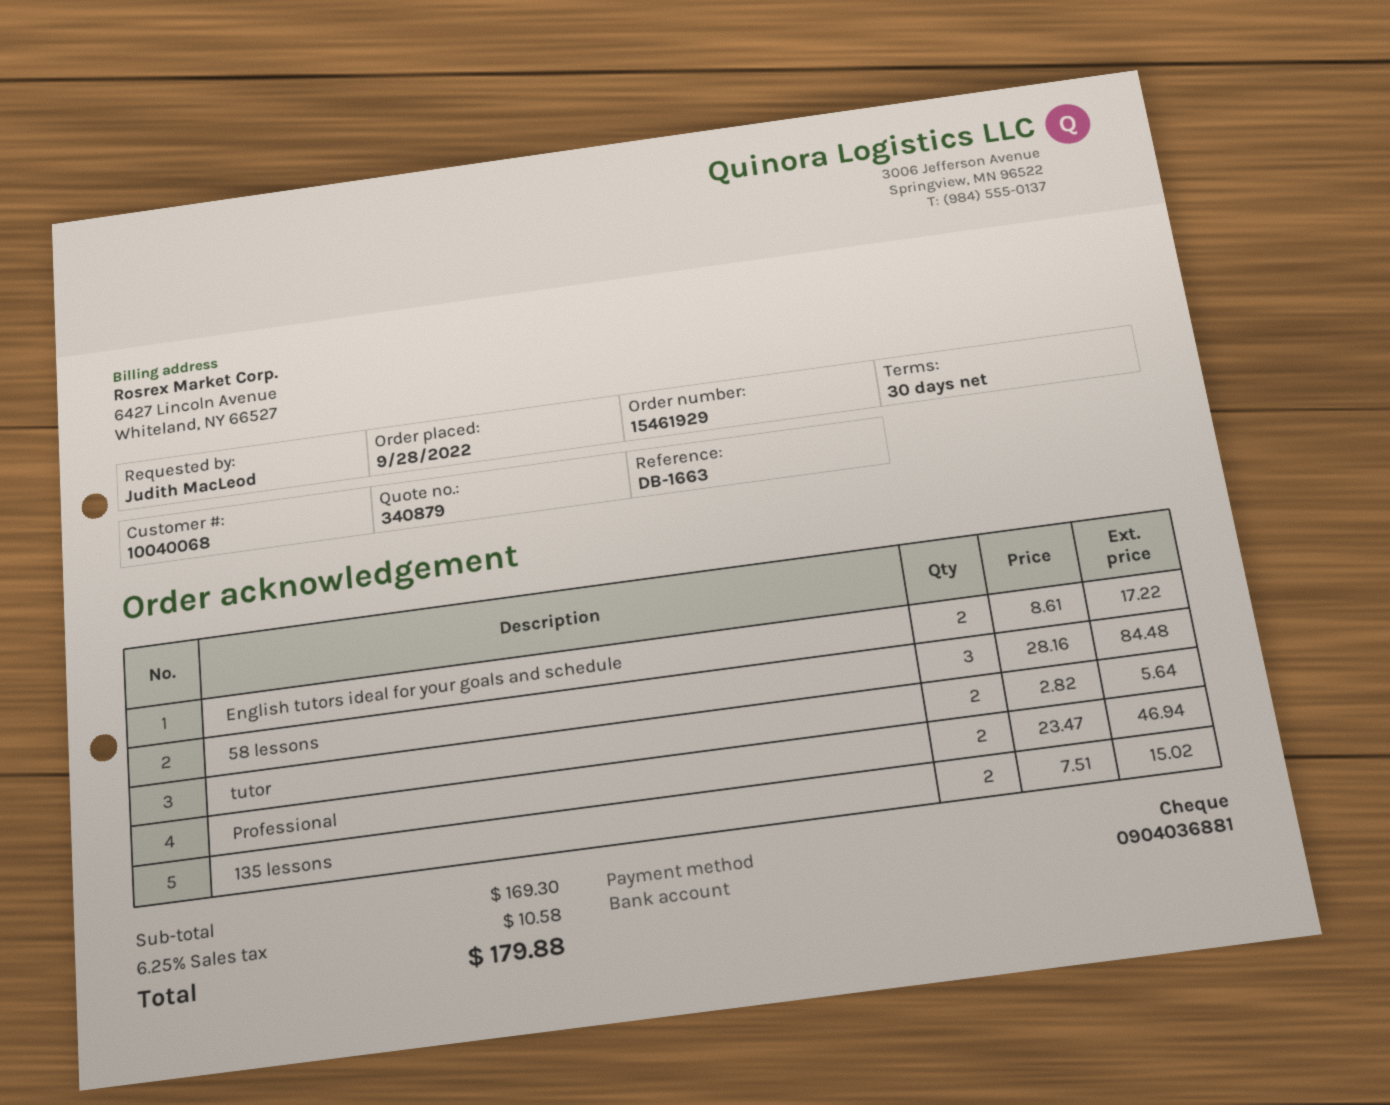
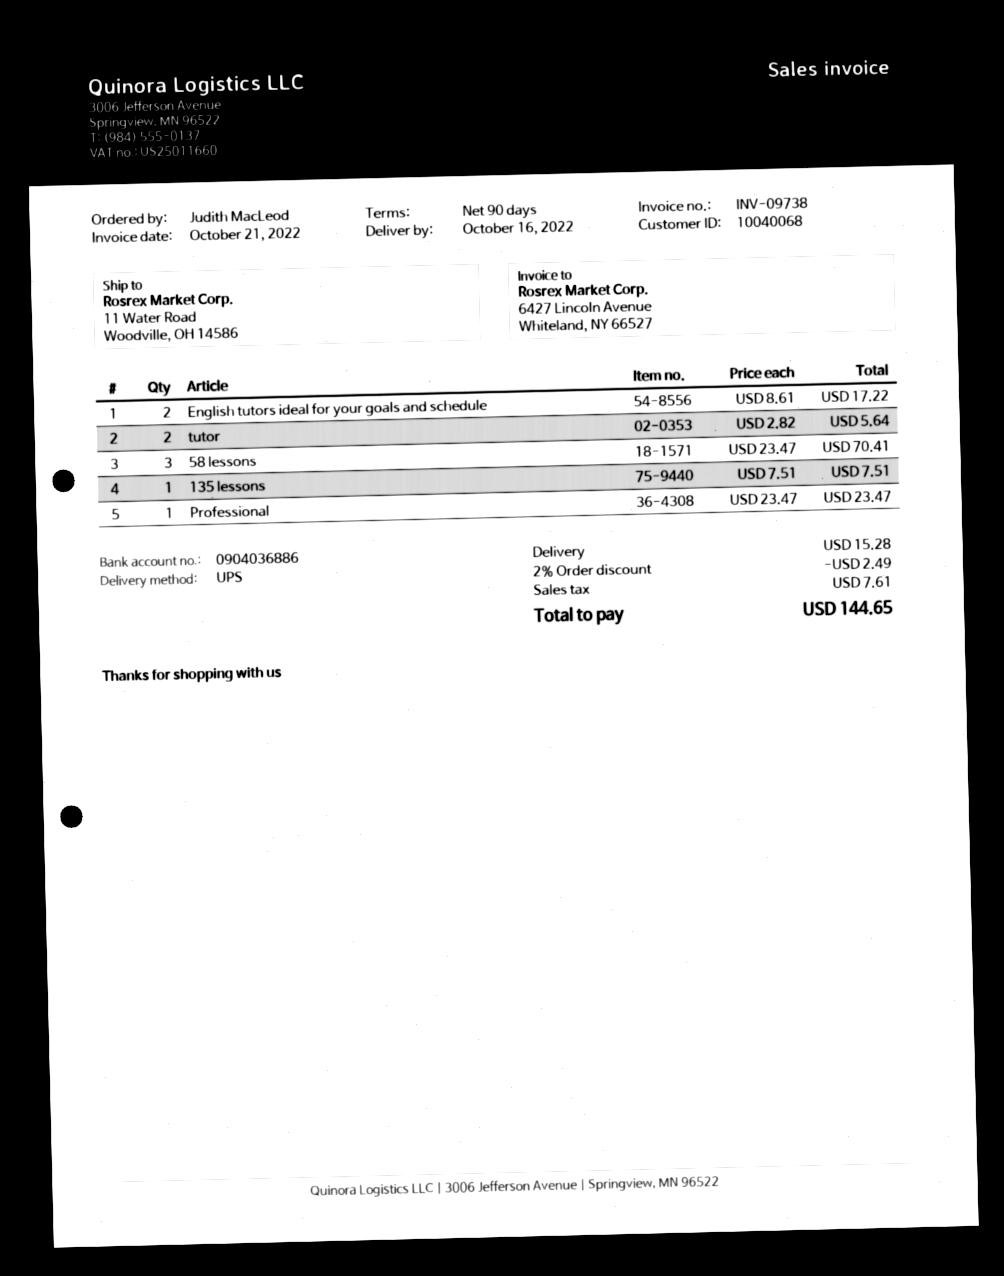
payment terms: 30 days -> 90 days
bank account: 0904036881 -> 0904036886
58 lessons: 3 x 28.16 = 84.48 -> 3 x 23.47 = 70.41
Professional: 2 x 23.47 = 46.94 -> 1 x 23.47 = 23.47
135 lessons: 2 x 7.51 = 15.02 -> 1 x 7.51 = 7.51
discount: none -> 2% = 2.49
shipping: none -> 15.28
tax: 10.58 -> 7.61
total: 179.88 -> 144.65

